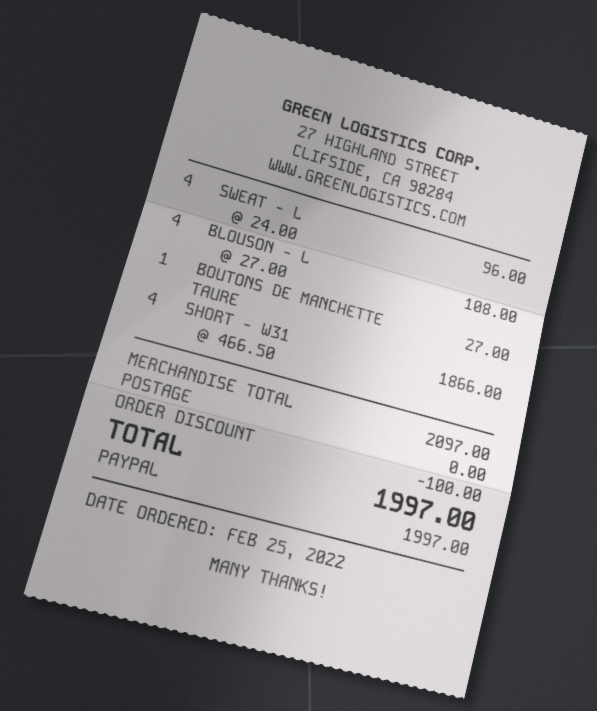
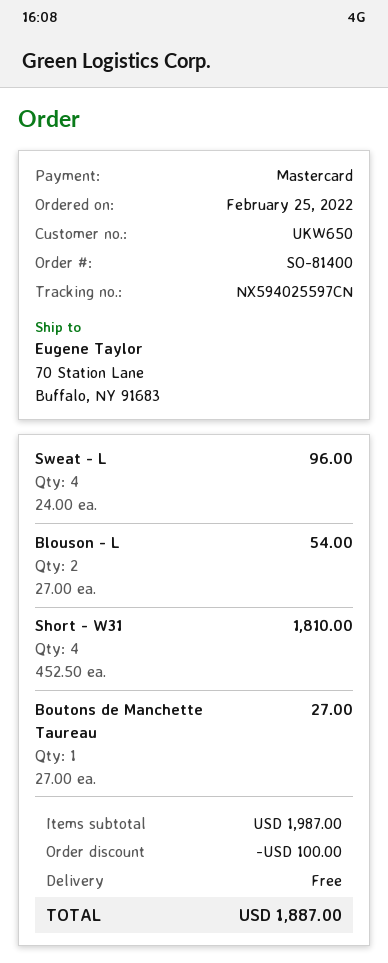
payment method: PayPal -> Mastercard
BLOUSON - L: 4 x 27.00 = 108.00 -> 2 x 27.00 = 54.00
SHORT - W31: 4 x 466.50 = 1866.00 -> 4 x 452.50 = 1810.00
subtotal: 2097.00 -> 1987.00
total: 1997.00 -> 1887.00

